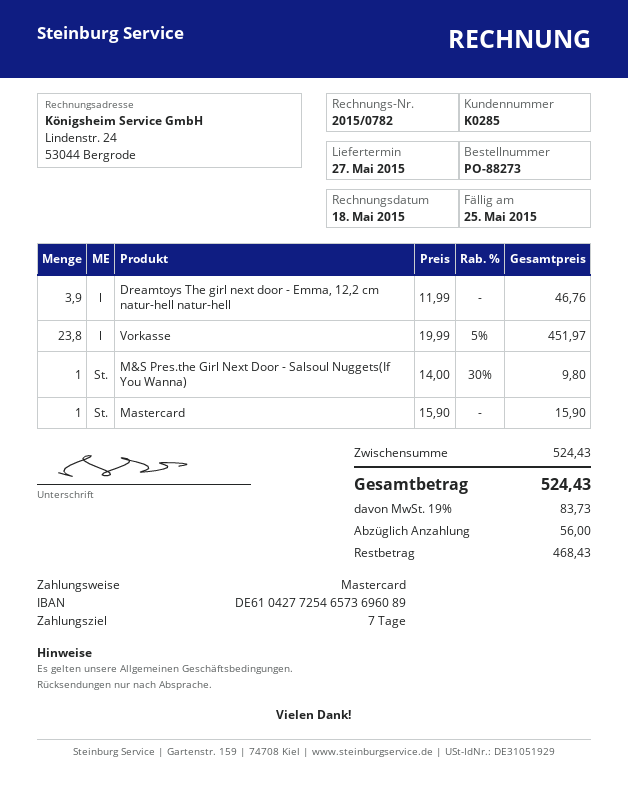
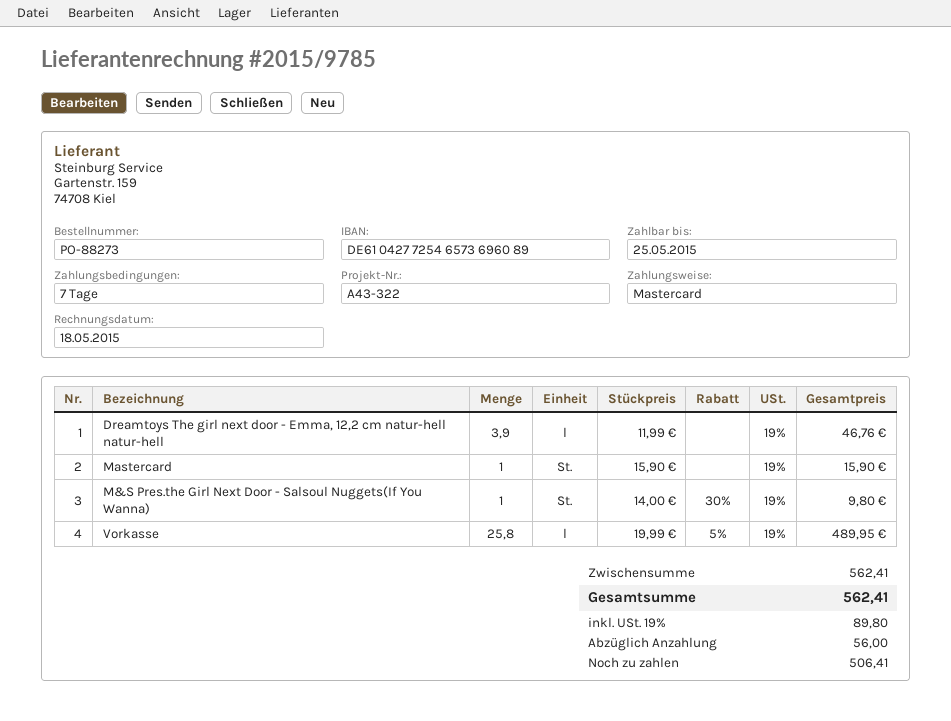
invoice number: 2015/0782 -> 2015/9785
Vorkasse: 23.8 x 19.99 - 5% = 451.97 -> 25.8 x 19.99 - 5% = 489.95
subtotal: 524.43 -> 562.41
tax: 19% = 83.73 -> 19% = 89.80
total: 524.43 -> 562.41
balance: 468.43 -> 506.41

